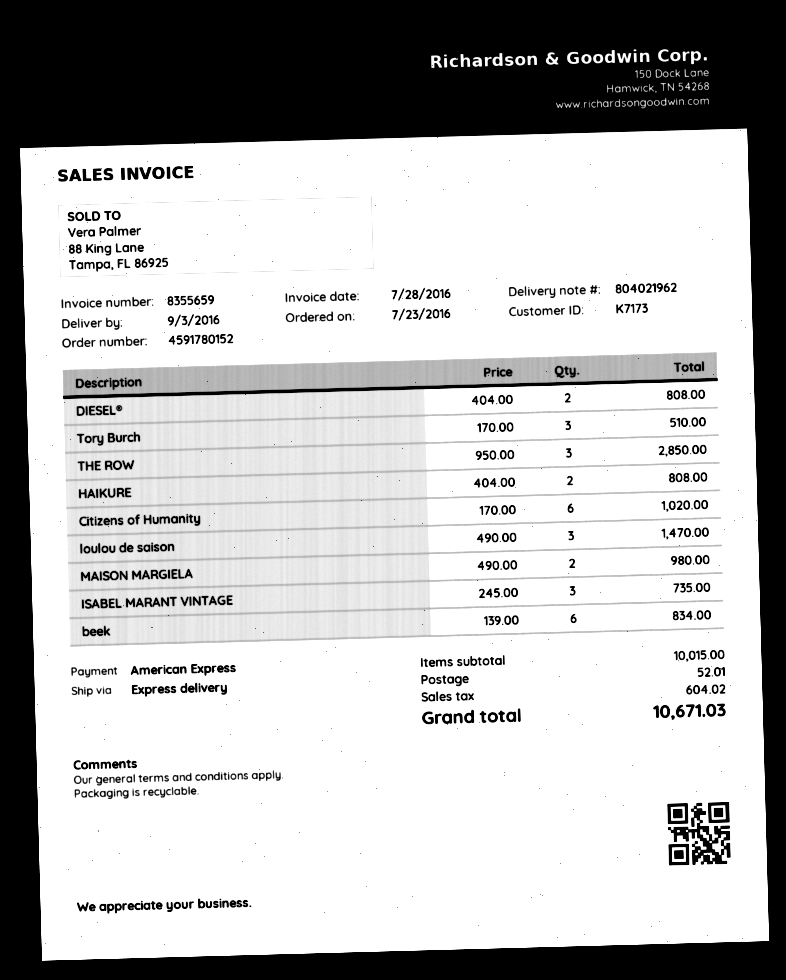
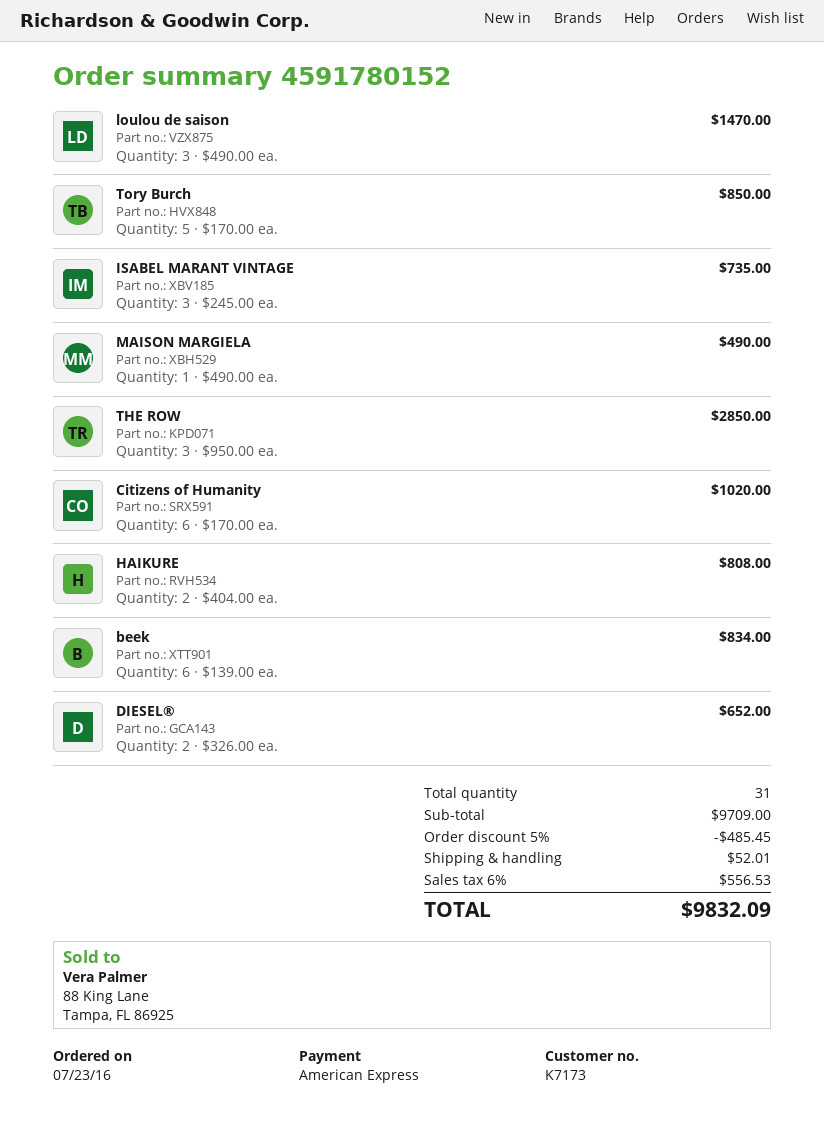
DIESEL®: 2 x 404.00 = 808.00 -> 2 x 326.00 = 652.00
Tory Burch: 3 x 170.00 = 510.00 -> 5 x 170.00 = 850.00
MAISON MARGIELA: 2 x 490.00 = 980.00 -> 1 x 490.00 = 490.00
subtotal: 10015.00 -> 9709.00
discount: none -> 5% = 485.45
tax: 604.02 -> 556.53
total: 10671.03 -> 9832.09

